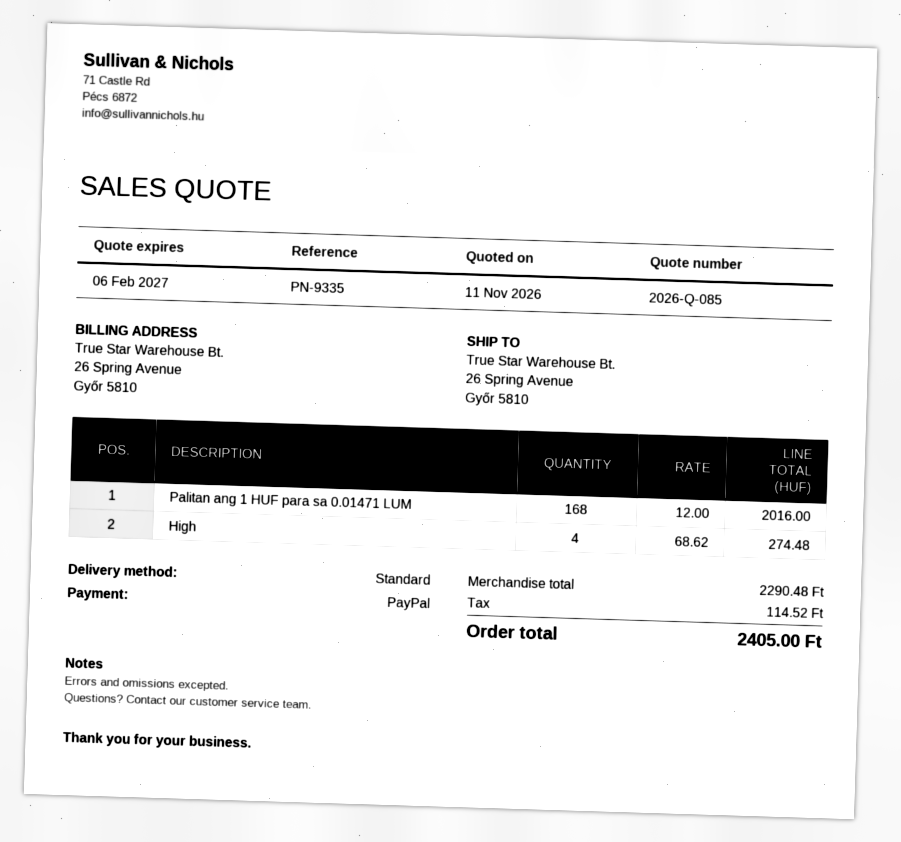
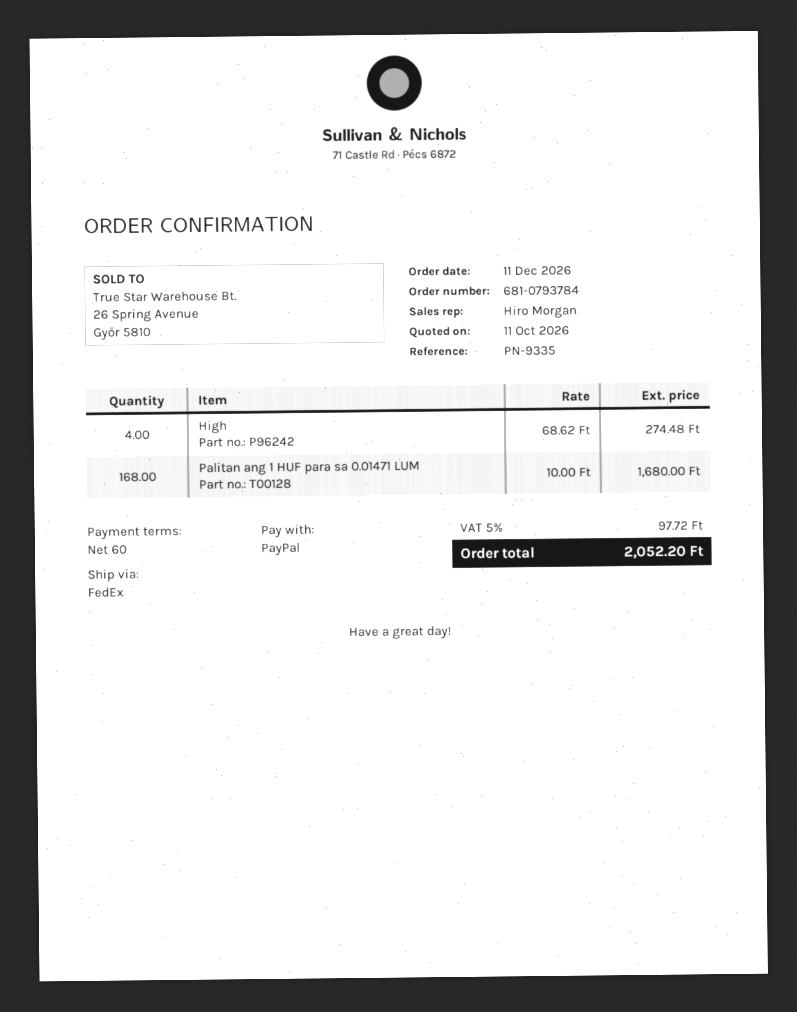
quote date: 2026-11-11 -> 2026-10-11
shipping method: standard -> FedEx
Palitan ang 1 HUF para sa 0.01471 LUM: 168 x 12.00 = 2016.00 -> 168 x 10.00 = 1680.00
tax: 114.52 -> 97.72
total: 2405.00 -> 2052.20

